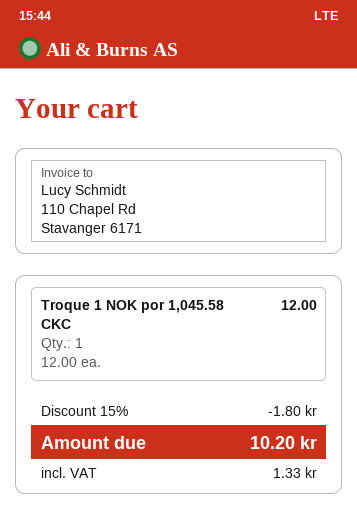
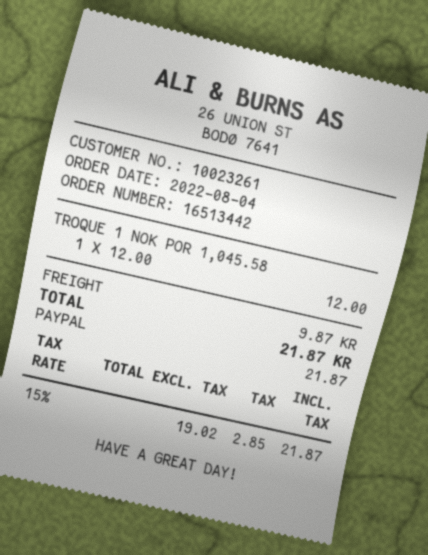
discount: 15% = 1.80 -> none
shipping: none -> 9.87
tax: 1.33 -> 2.85
total: 10.20 -> 21.87

